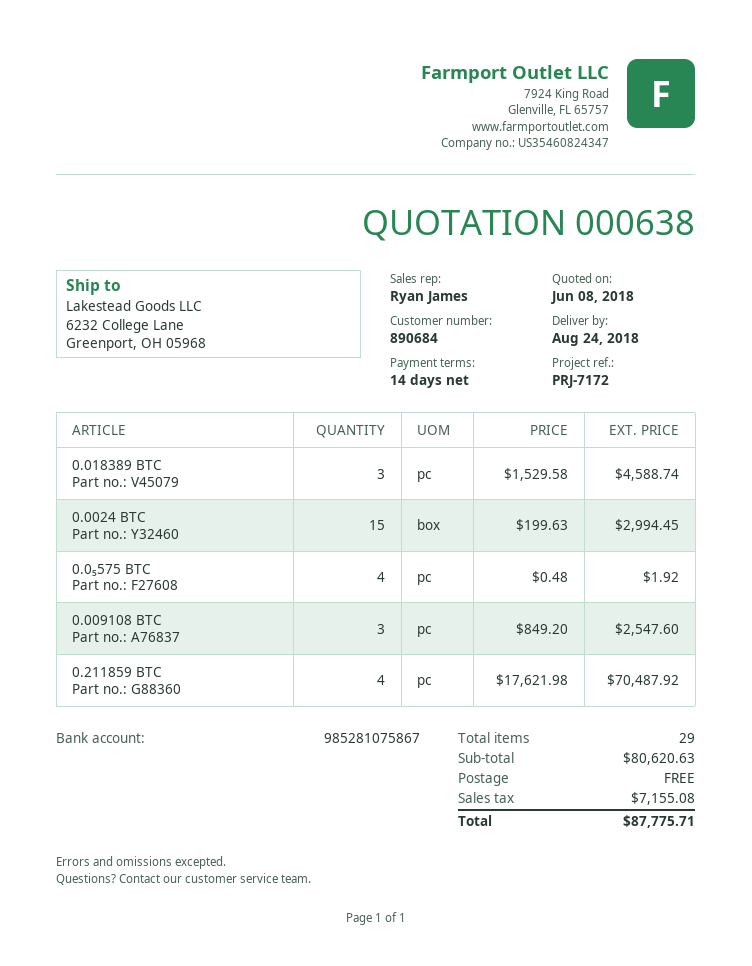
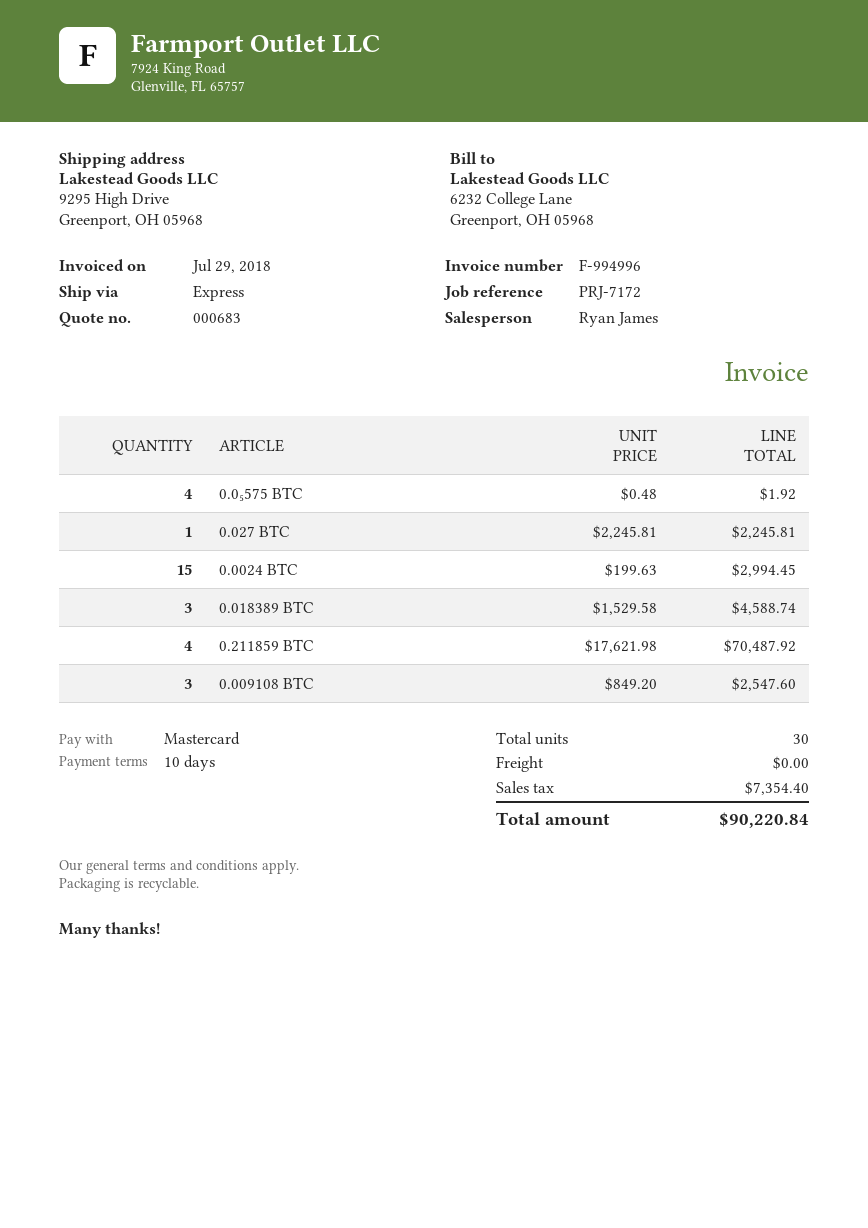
quote number: 000638 -> 000683
payment terms: 14 days -> 10 days
ship to: 6232 College Lane, Greenport, OH 05968 -> 9295 High Drive, Greenport, OH 05968
0.027 BTC: none -> 1 x 2245.81 = 2245.81
total quantity: 29 -> 30
tax: 7155.08 -> 7354.40
total: 87775.71 -> 90220.84

